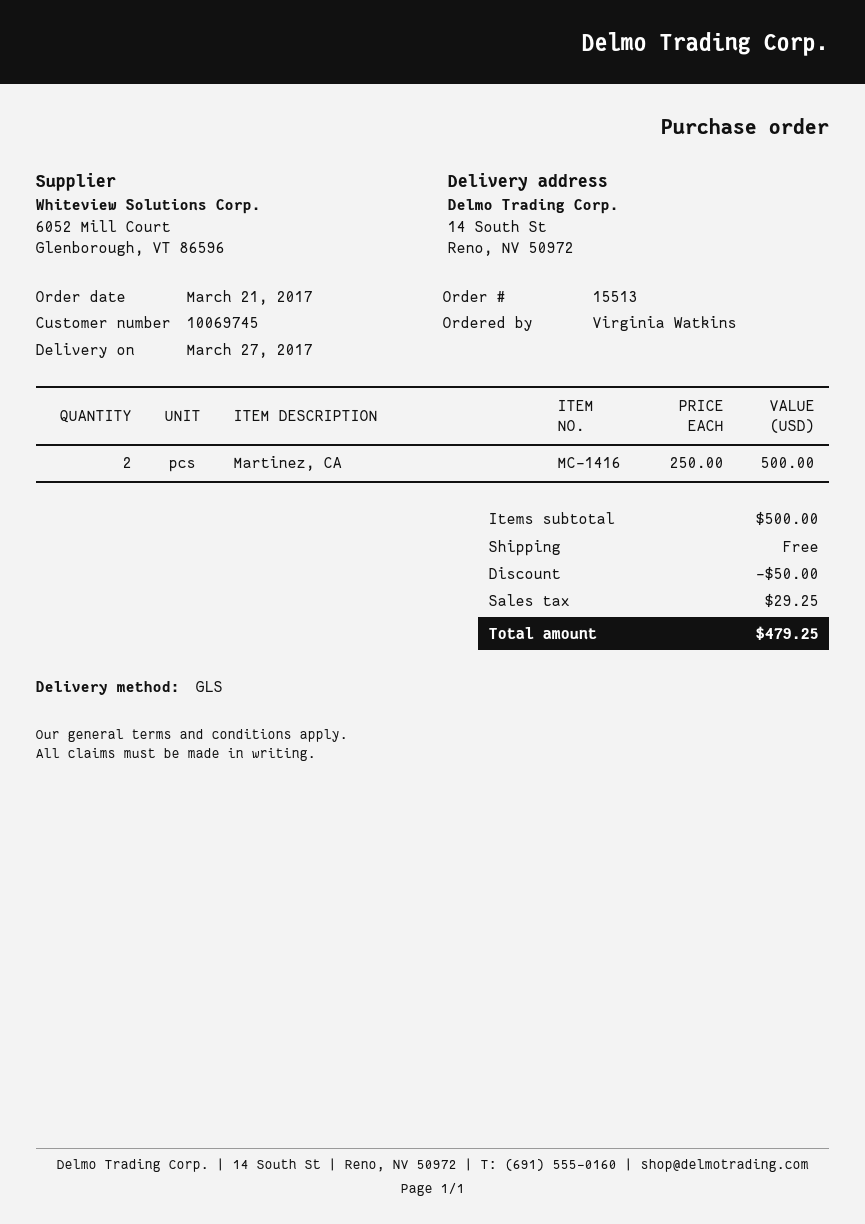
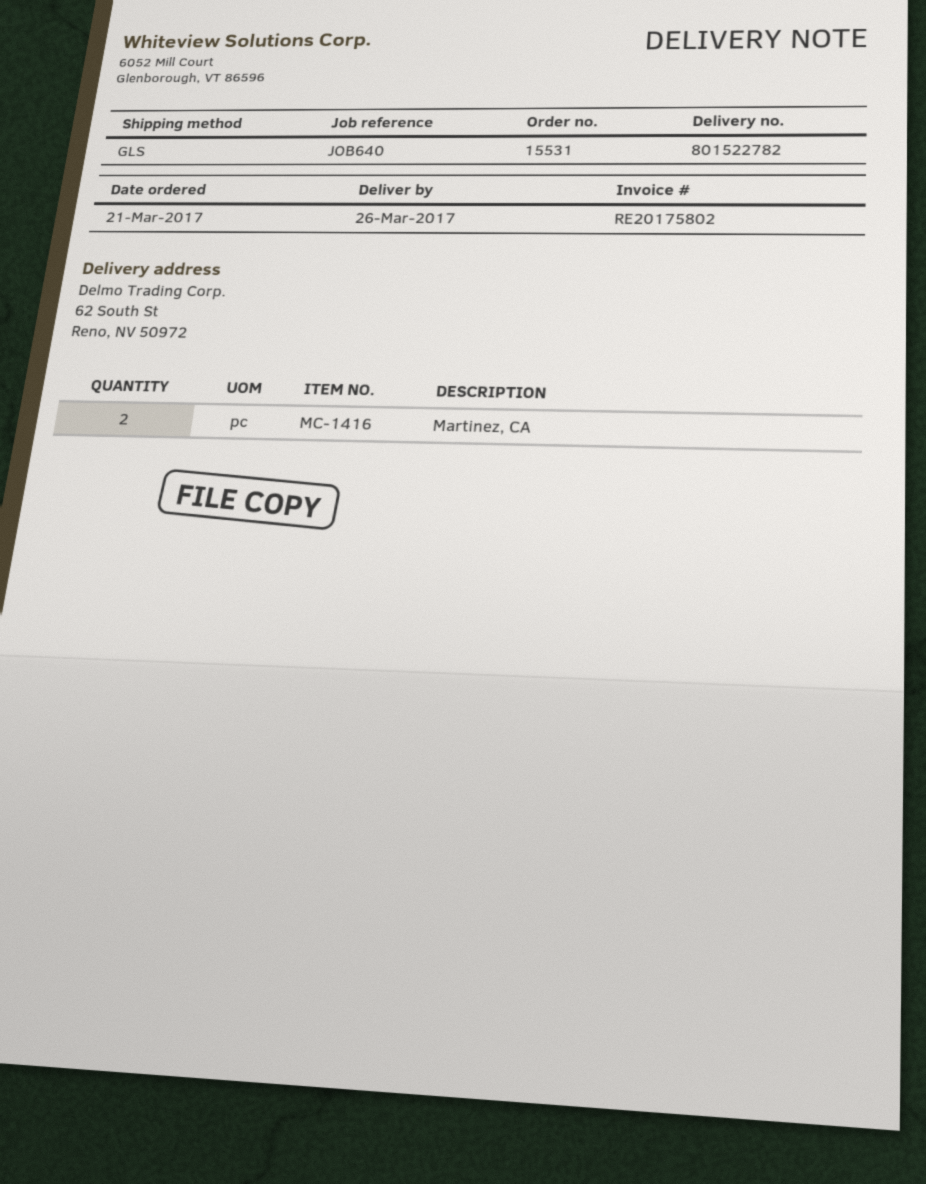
order number: 15513 -> 15531
delivery date: 2017-03-27 -> 2017-03-26
ship to: 14 South St, Reno, NV 50972 -> 62 South St, Reno, NV 50972

